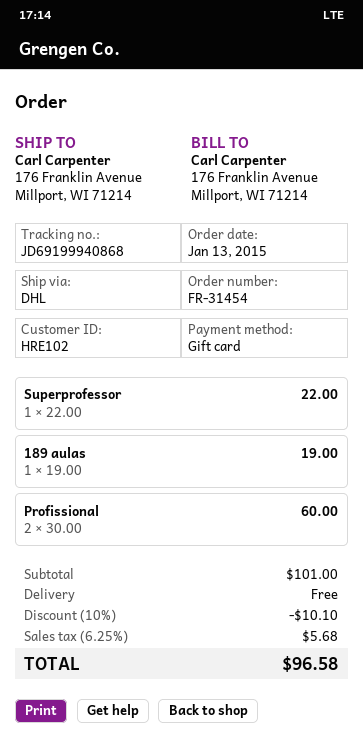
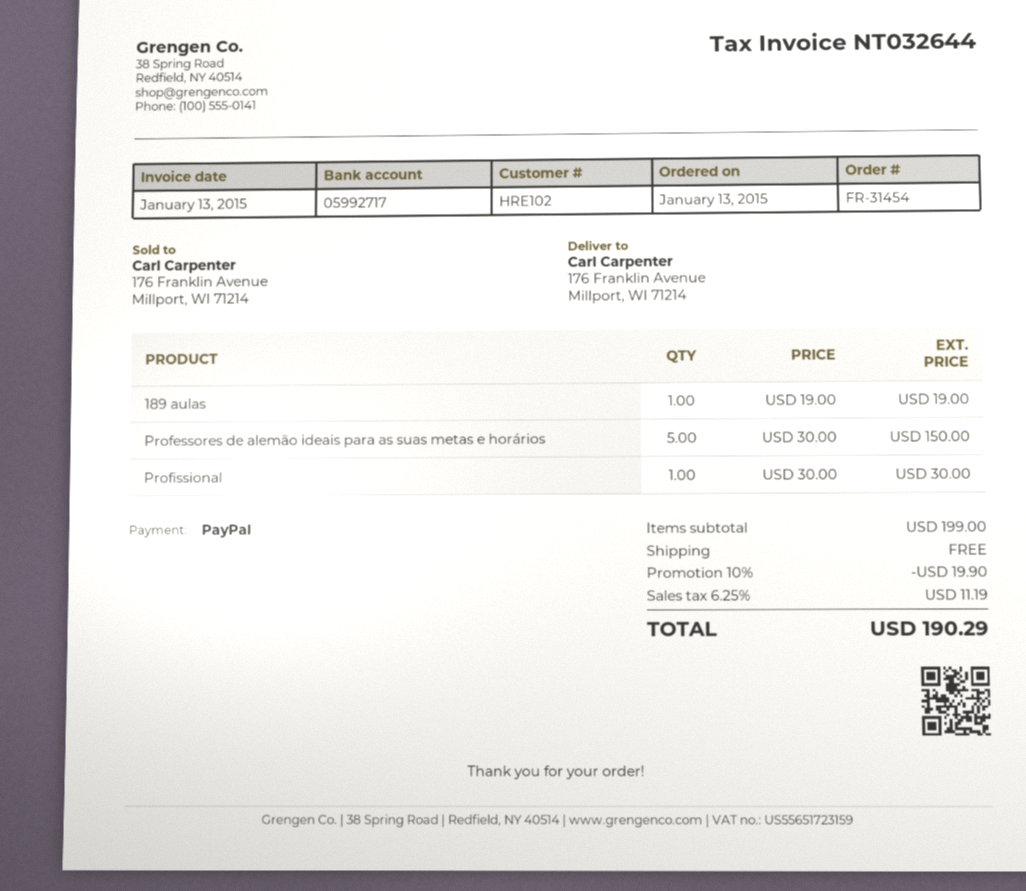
payment method: gift card -> PayPal
Superprofessor: 1 x 22.00 = 22.00 -> none
Profissional: 2 x 30.00 = 60.00 -> 1 x 30.00 = 30.00
Professores de alemão ideais para as suas metas e horários: none -> 5 x 30.00 = 150.00
subtotal: 101.00 -> 199.00
discount: 10% = 10.10 -> 10% = 19.90
tax: 6.25% = 5.68 -> 6.25% = 11.19
total: 96.58 -> 190.29

